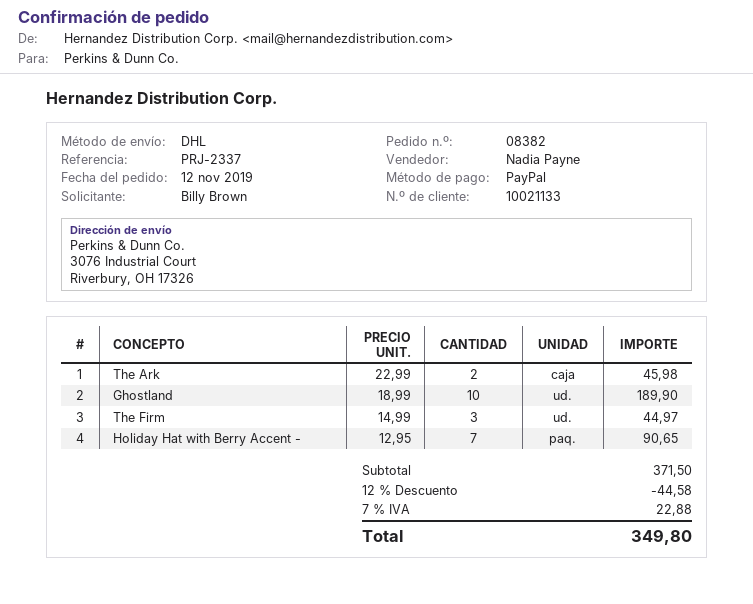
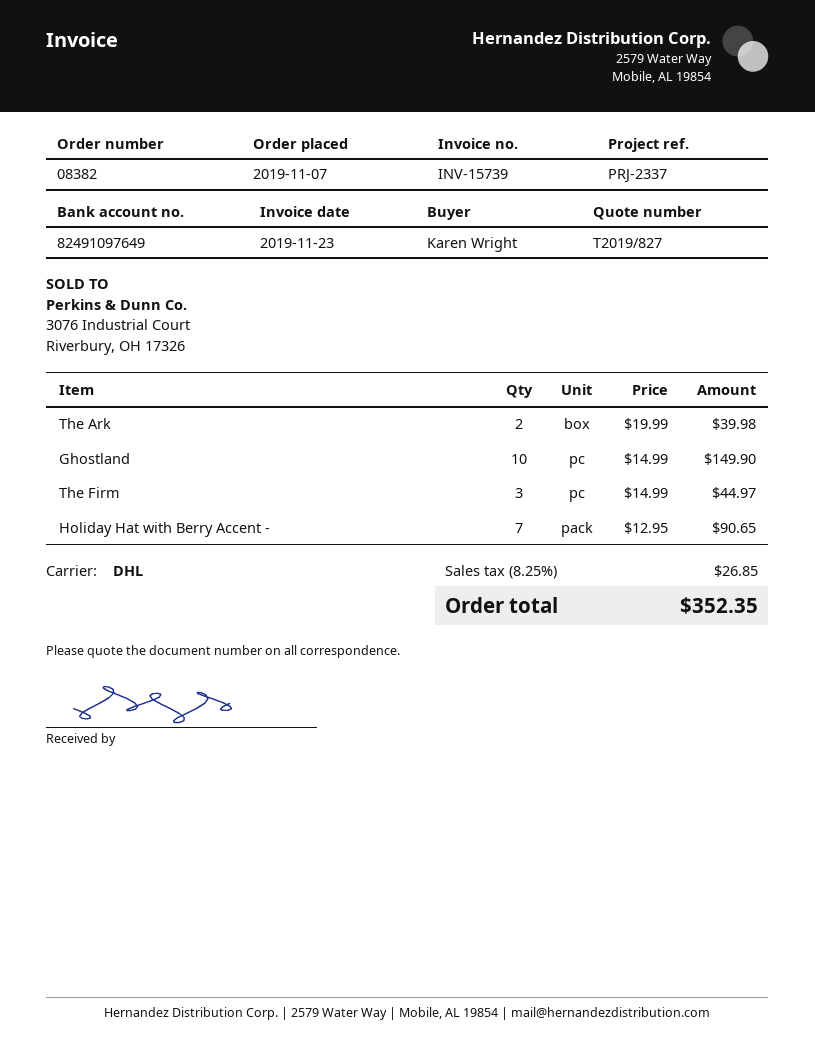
order date: 2019-11-12 -> 2019-11-07
ordered by: Billy Brown -> Karen Wright
The Ark: 2 x 22.99 = 45.98 -> 2 x 19.99 = 39.98
Ghostland: 10 x 18.99 = 189.90 -> 10 x 14.99 = 149.90
discount: 12% = 44.58 -> none
tax: 7% = 22.88 -> 8.25% = 26.85
total: 349.80 -> 352.35

